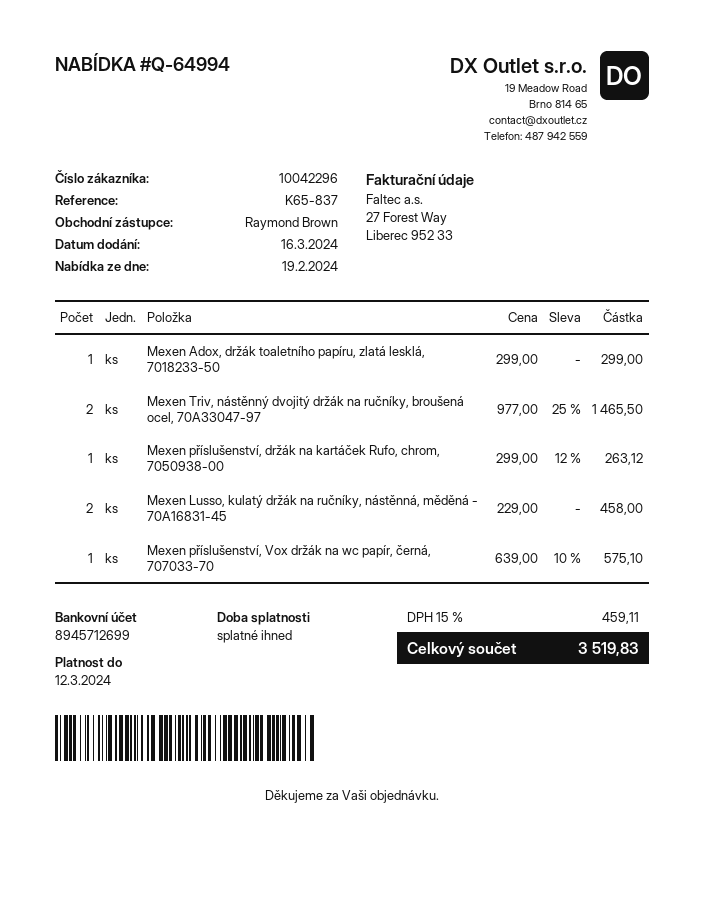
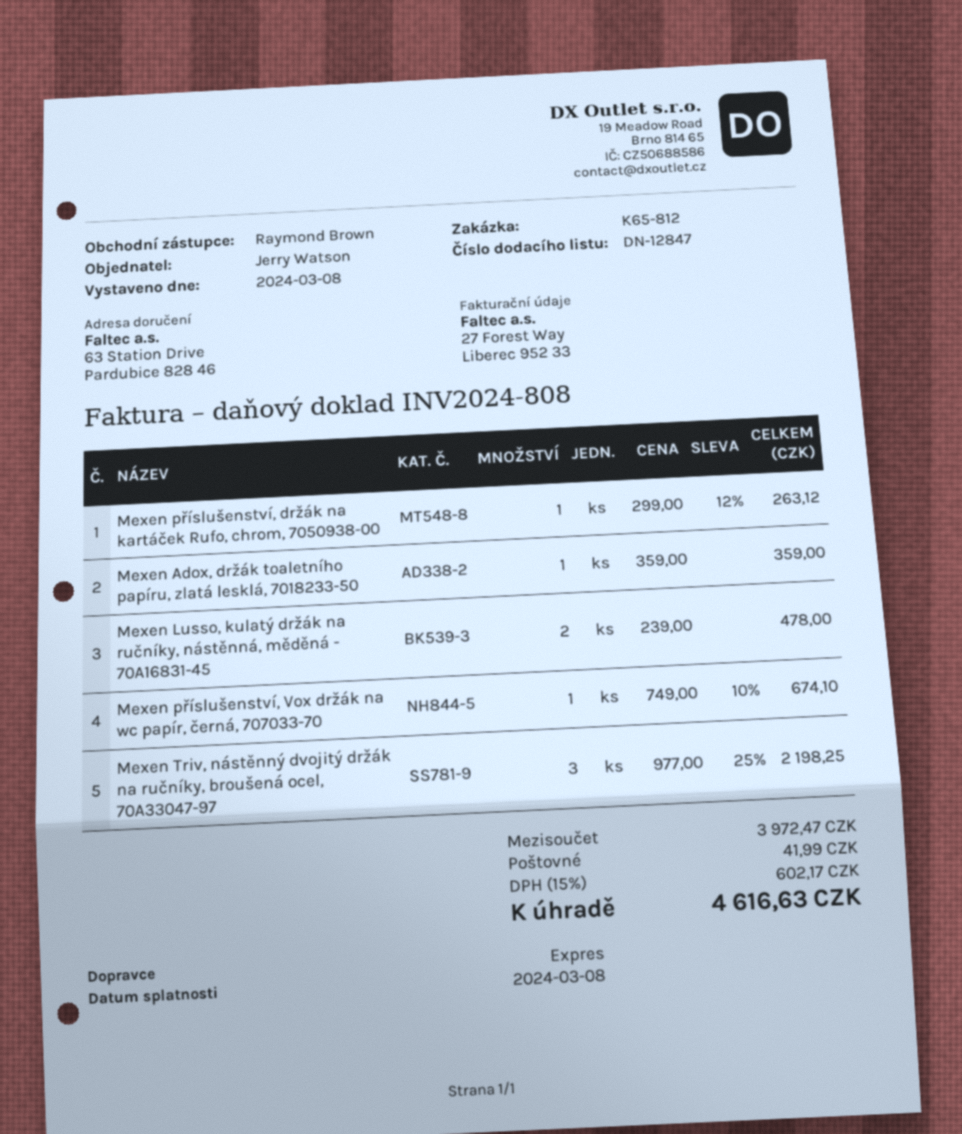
reference: K65-837 -> K65-812
Mexen Adox, držák toaletního papíru, zlatá lesklá, 7018233-50: 1 x 299.00 = 299.00 -> 1 x 359.00 = 359.00
Mexen Triv, nástěnný dvojitý držák na ručníky, broušená ocel, 70A33047-97: 2 x 977.00 - 25% = 1465.50 -> 3 x 977.00 - 25% = 2198.25
Mexen Lusso, kulatý držák na ručníky, nástěnná, měděná - 70A16831-45: 2 x 229.00 = 458.00 -> 2 x 239.00 = 478.00
Mexen příslušenství, Vox držák na wc papír, černá, 707033-70: 1 x 639.00 - 10% = 575.10 -> 1 x 749.00 - 10% = 674.10
shipping: none -> 41.99
tax: 15% = 459.11 -> 15% = 602.17
total: 3519.83 -> 4616.63

